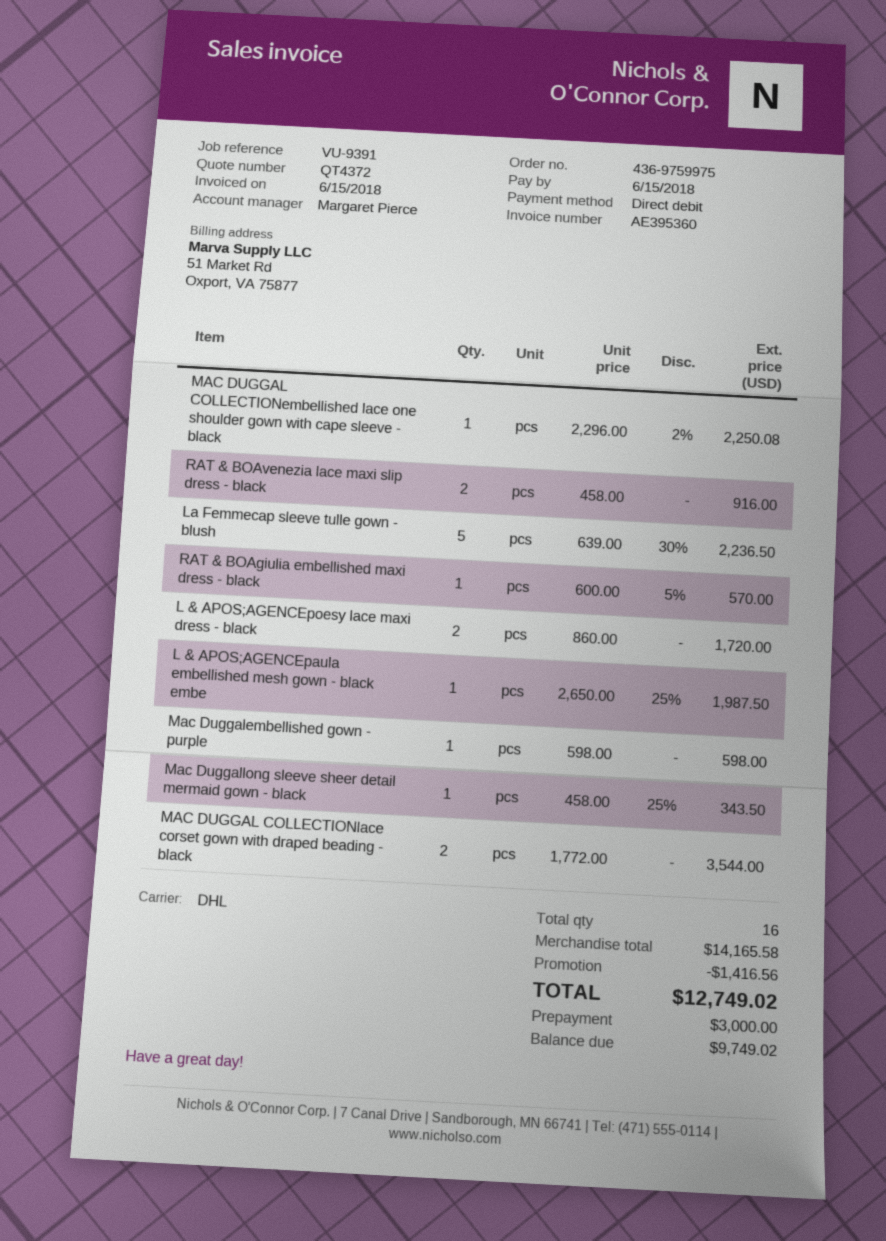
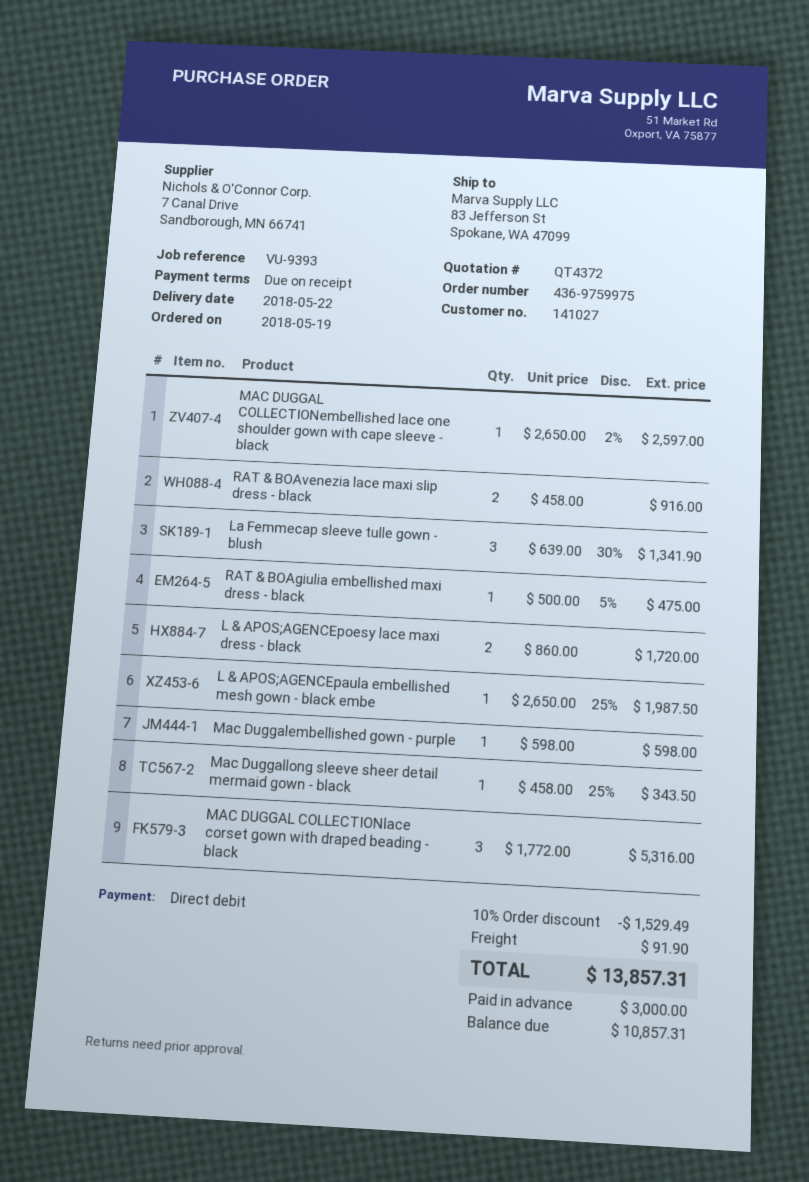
reference: VU-9391 -> VU-9393
MAC DUGGAL COLLECTIONembellished lace one shoulder gown with cape sleeve - black: 1 x 2296.00 - 2% = 2250.08 -> 1 x 2650.00 - 2% = 2597.00
La Femmecap sleeve tulle gown - blush: 5 x 639.00 - 30% = 2236.50 -> 3 x 639.00 - 30% = 1341.90
RAT & BOAgiulia embellished maxi dress - black: 1 x 600.00 - 5% = 570.00 -> 1 x 500.00 - 5% = 475.00
MAC DUGGAL COLLECTIONlace corset gown with draped beading - black: 2 x 1772.00 = 3544.00 -> 3 x 1772.00 = 5316.00
discount: 1416.56 -> 1529.49
shipping: none -> 91.90
total: 12749.02 -> 13857.31
balance: 9749.02 -> 10857.31

